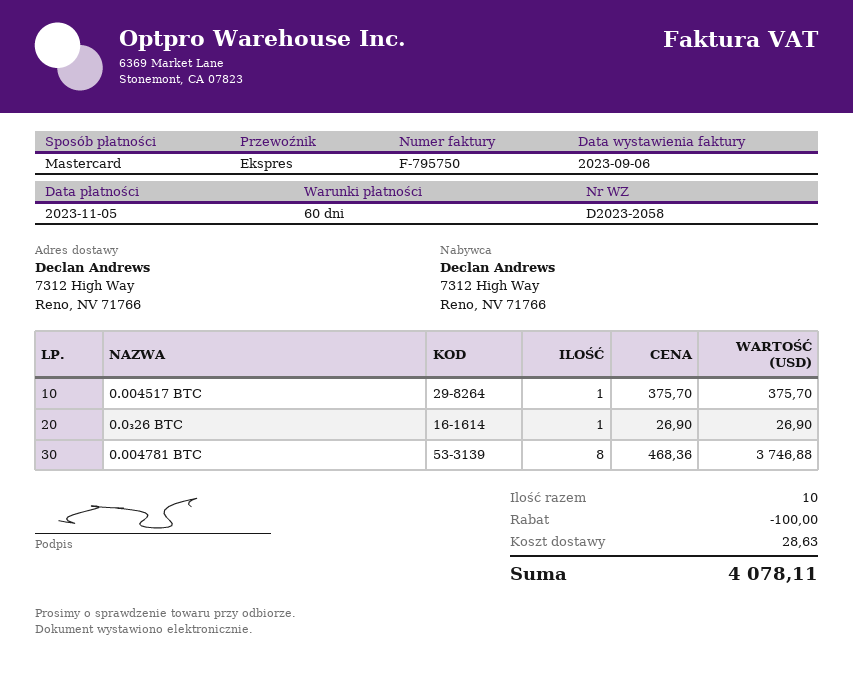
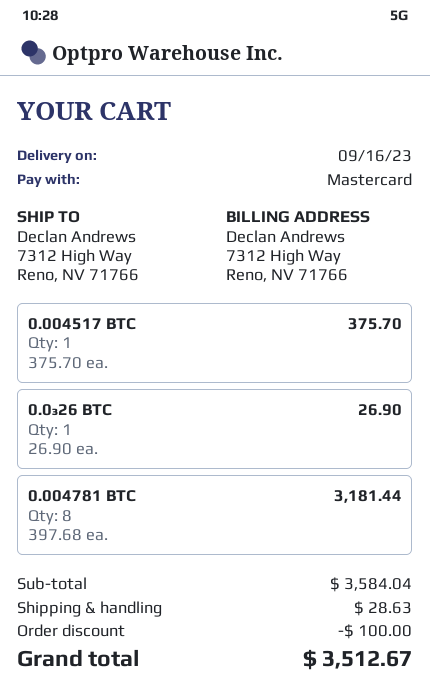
0.004781 BTC: 8 x 468.36 = 3746.88 -> 8 x 397.68 = 3181.44
total: 4078.11 -> 3512.67

